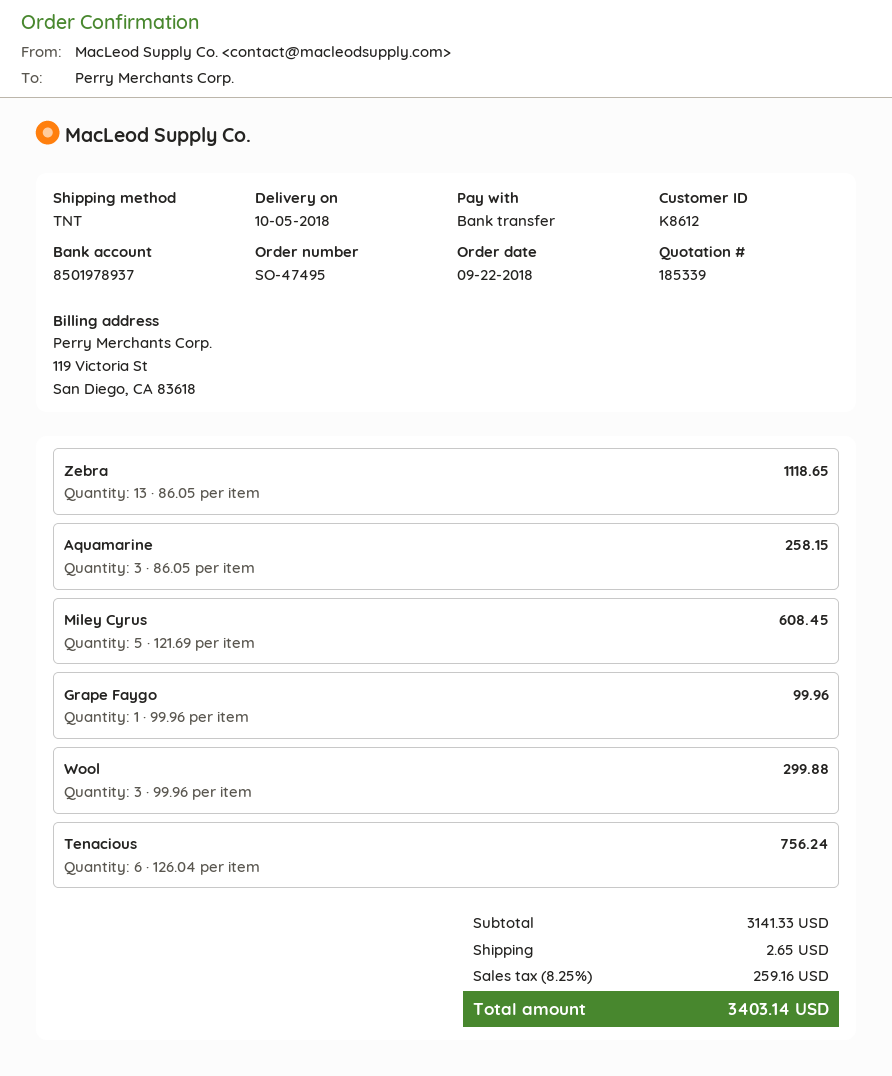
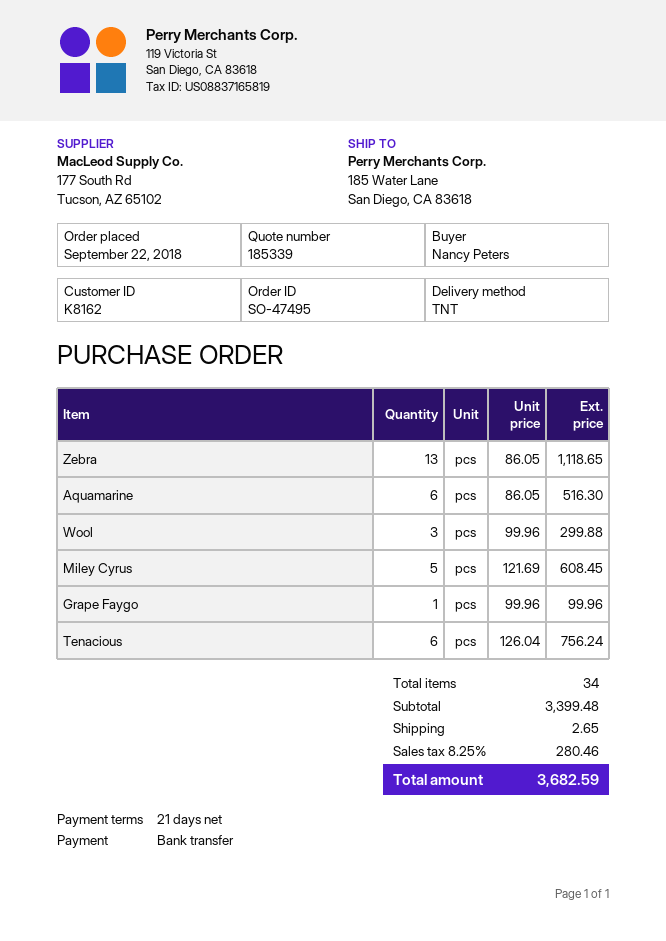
customer number: K8612 -> K8162
Aquamarine: 3 x 86.05 = 258.15 -> 6 x 86.05 = 516.30
subtotal: 3141.33 -> 3399.48
tax: 8.25% = 259.16 -> 8.25% = 280.46
total: 3403.14 -> 3682.59

